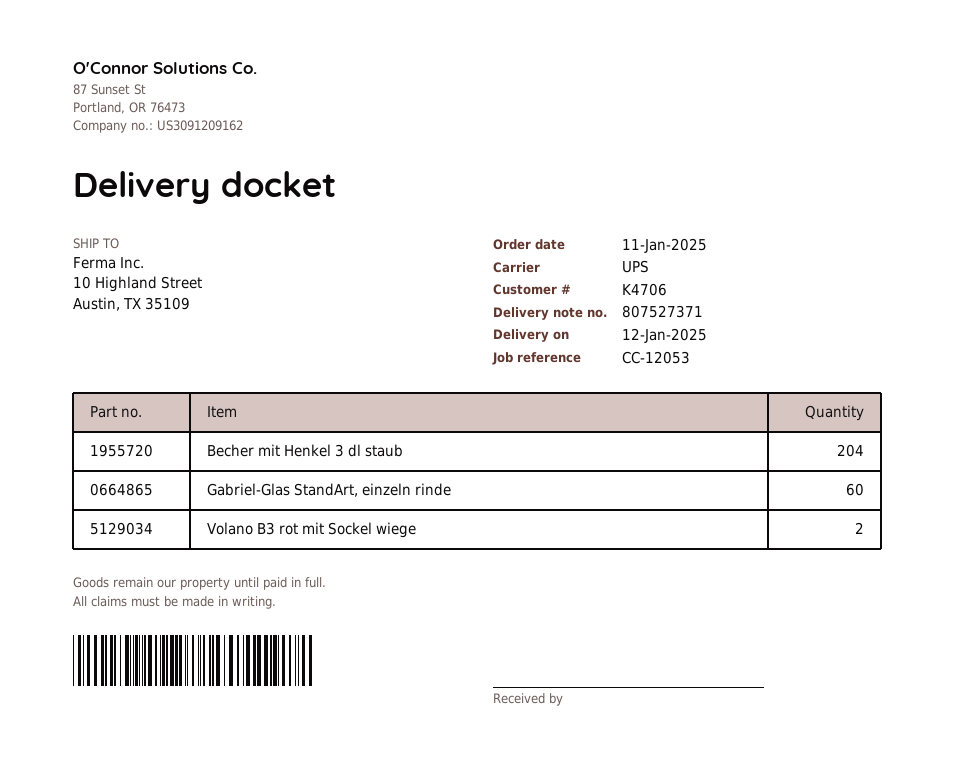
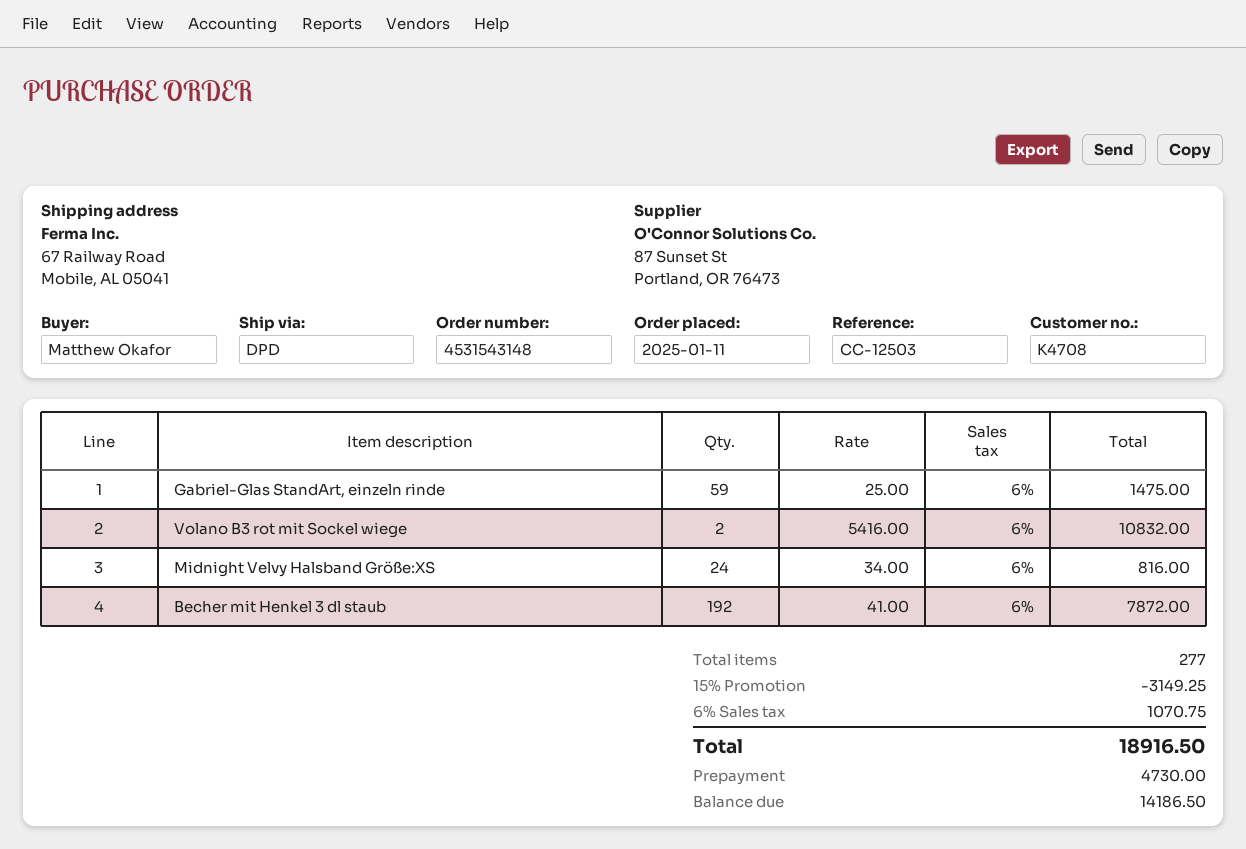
customer number: K4706 -> K4708
reference: CC-12053 -> CC-12503
shipping method: UPS -> DPD
ship to: 10 Highland Street, Austin, TX 35109 -> 67 Railway Road, Mobile, AL 05041
Becher mit Henkel 3 dl staub: 204 -> 192
Gabriel-Glas StandArt, einzeln rinde: 60 -> 59
Midnight Velvy Halsband Größe:XS: none -> 24

